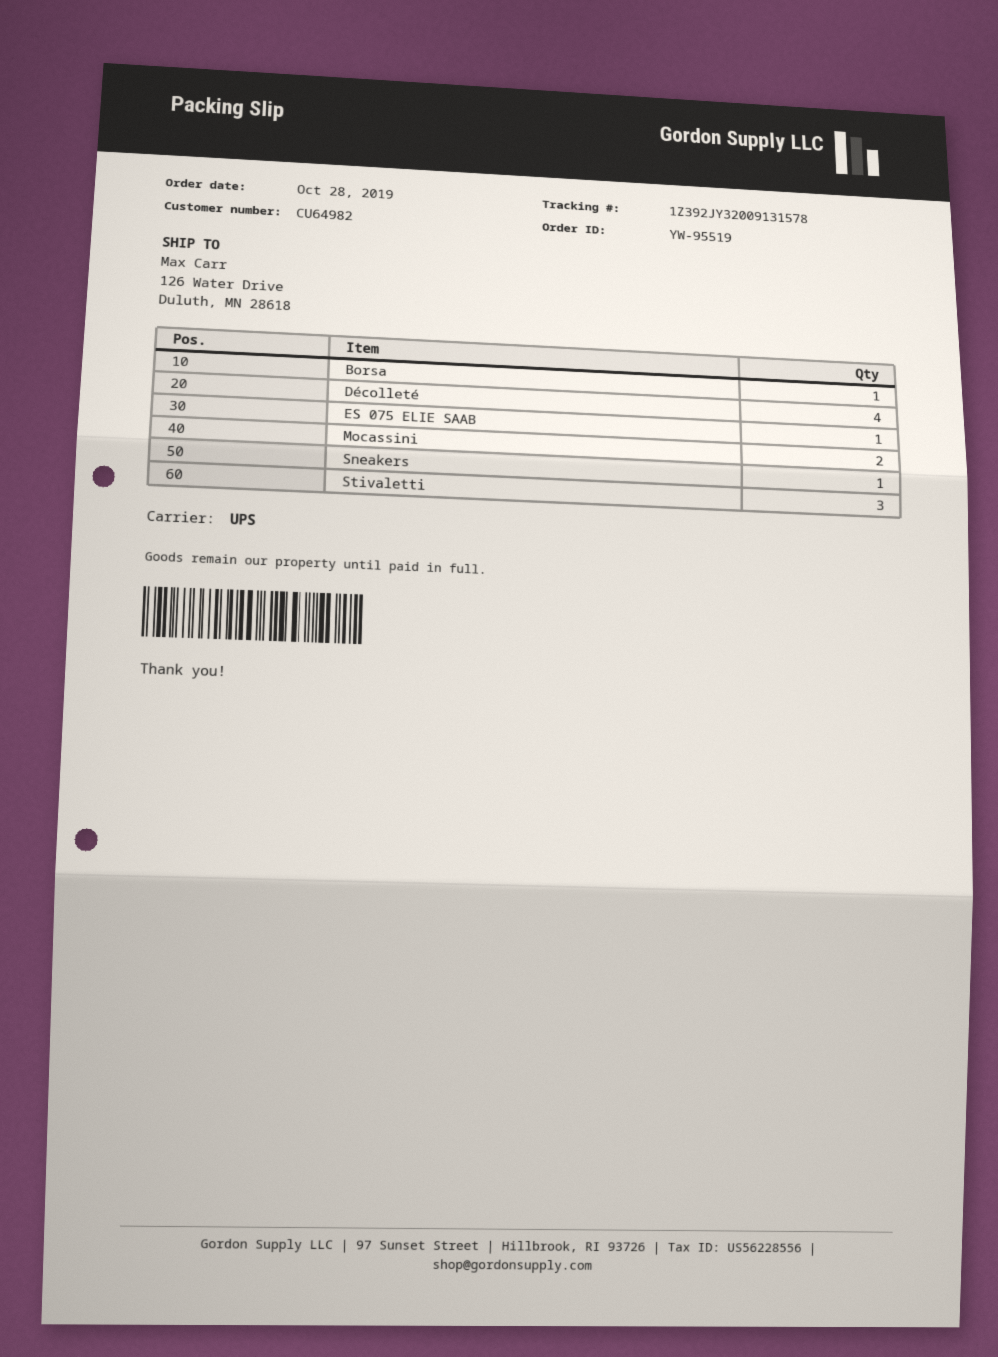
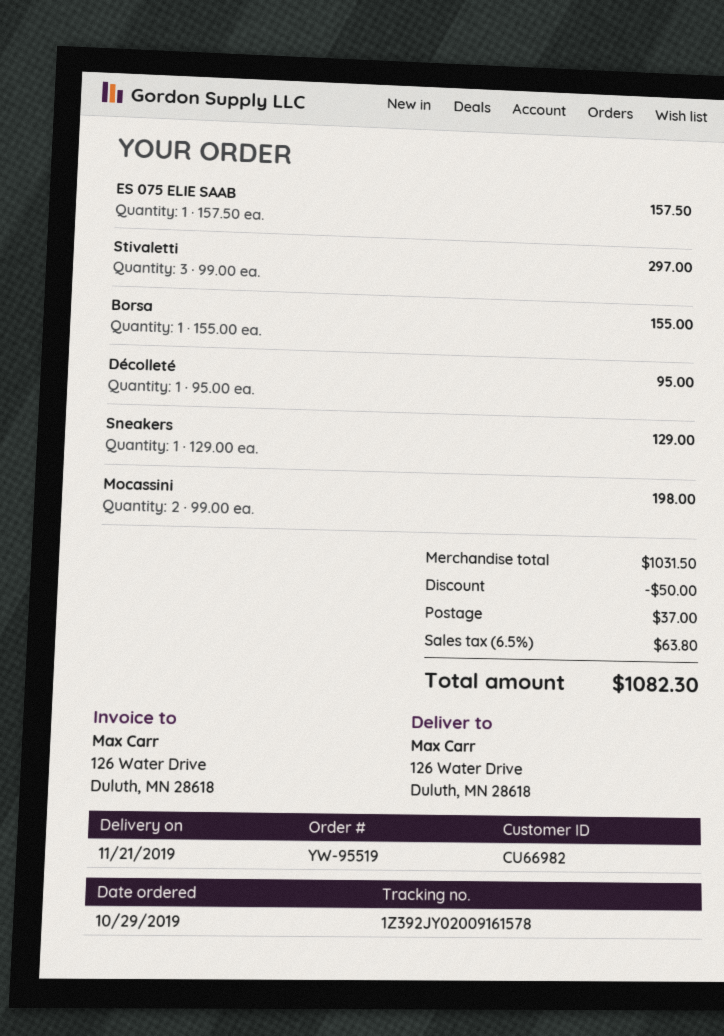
order date: 2019-10-28 -> 2019-10-29
customer number: CU64982 -> CU66982
tracking number: 1Z392JY32009131578 -> 1Z392JY02009161578
Décolleté: 4 -> 1

